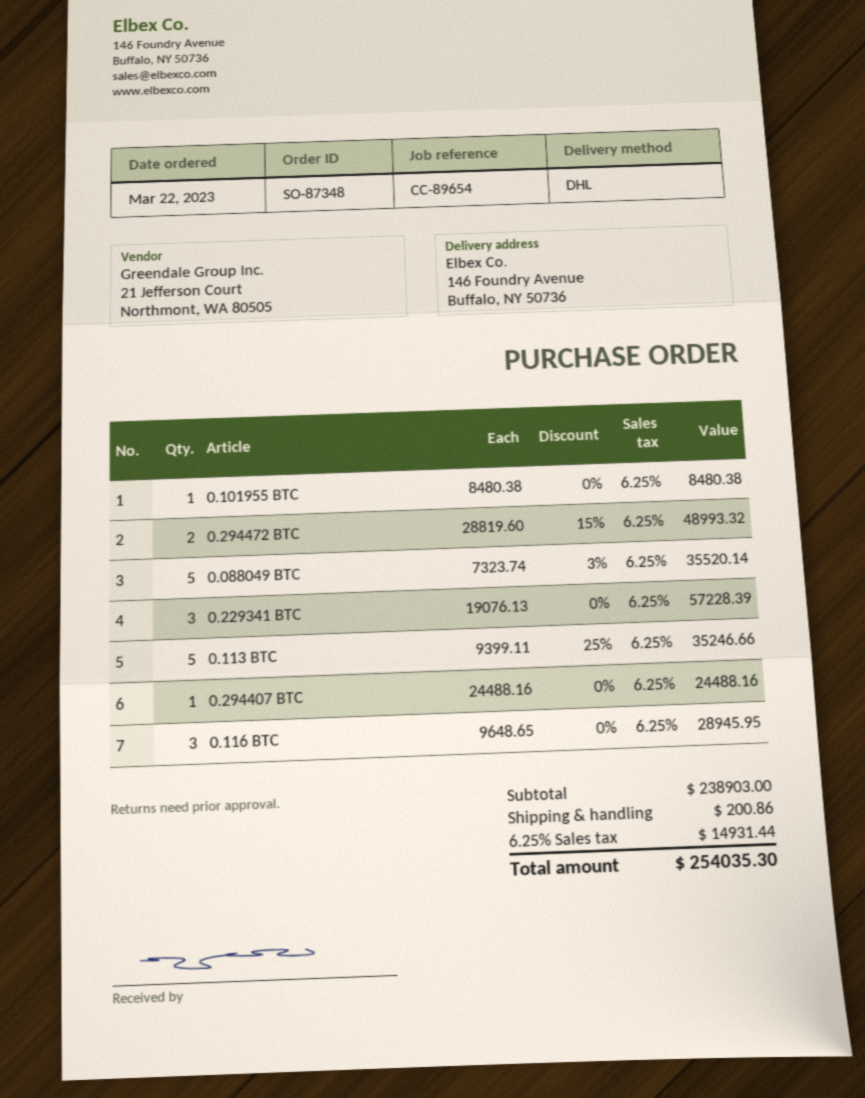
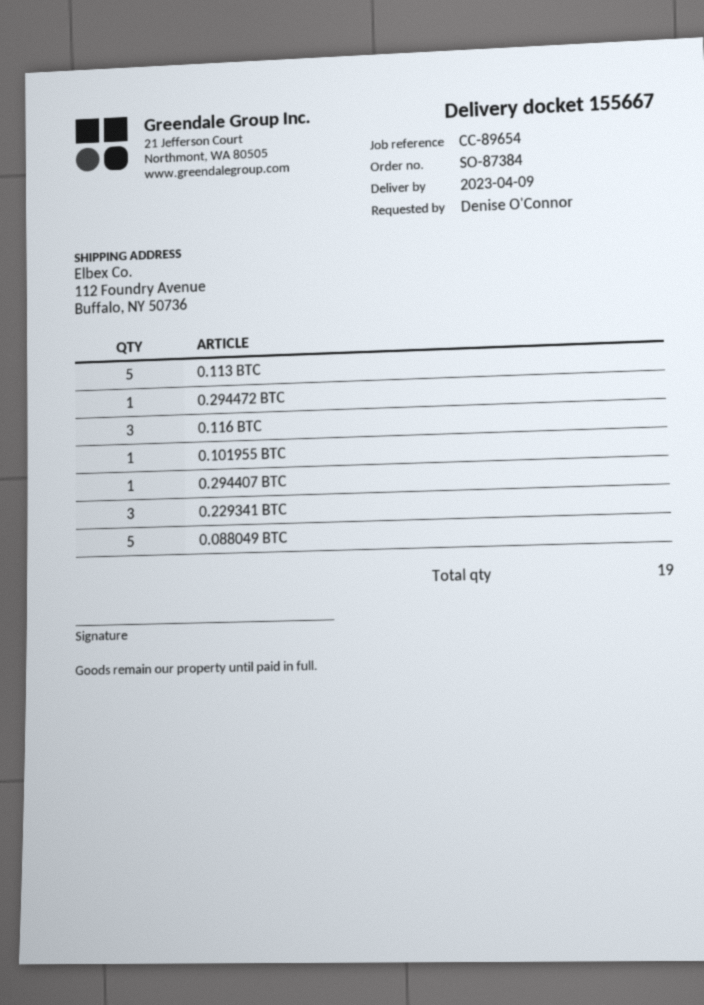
order number: SO-87348 -> SO-87384
ship to: 146 Foundry Avenue, Buffalo, NY 50736 -> 112 Foundry Avenue, Buffalo, NY 50736
0.294472 BTC: 2 -> 1

